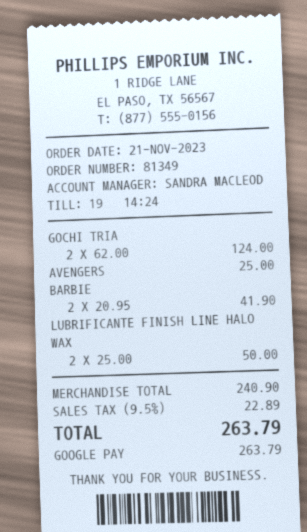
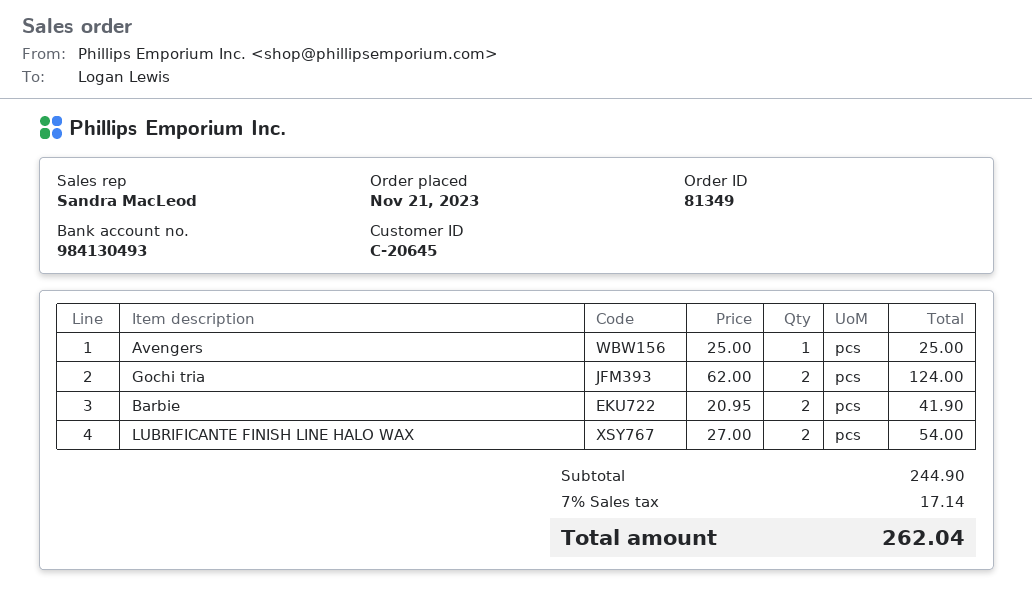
LUBRIFICANTE FINISH LINE HALO WAX: 2 x 25.00 = 50.00 -> 2 x 27.00 = 54.00
subtotal: 240.90 -> 244.90
tax: 9.5% = 22.89 -> 7% = 17.14
total: 263.79 -> 262.04

